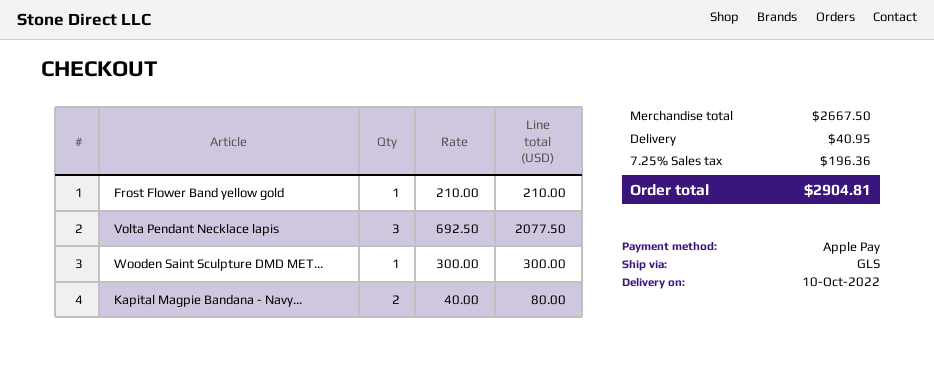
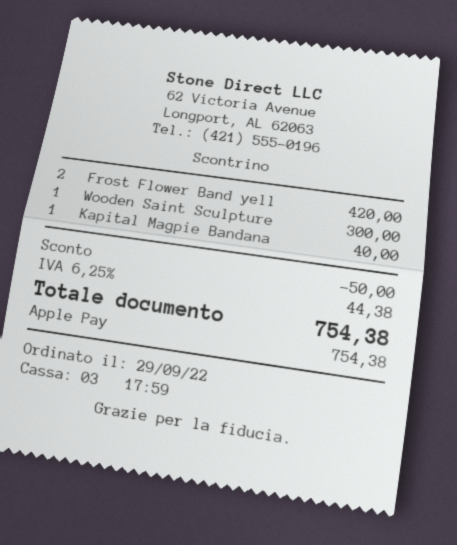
Frost Flower Band yellow gold: 1 for 210.00 -> 2 for 420.00
Volta Pendant Necklace lapis: 3 for 2077.50 -> none
Kapital Magpie Bandana - Navy...: 2 for 80.00 -> 1 for 40.00
discount: none -> 50.00
shipping: 40.95 -> none
tax: 7.25% = 196.36 -> 6.25% = 44.38
total: 2904.81 -> 754.38

